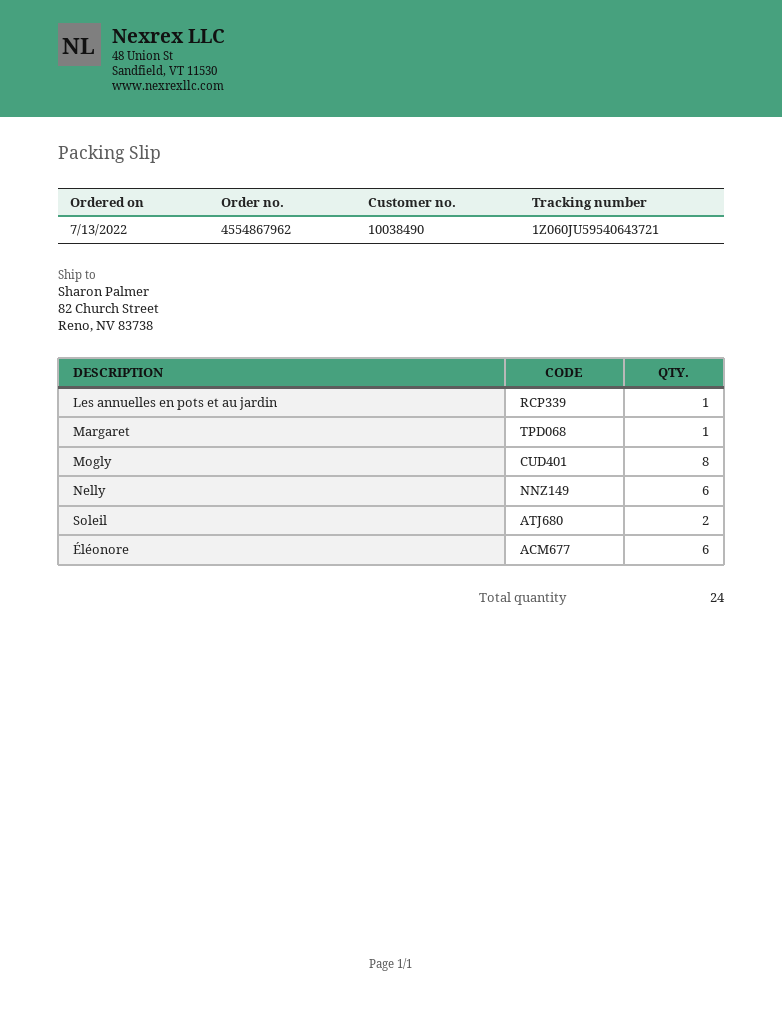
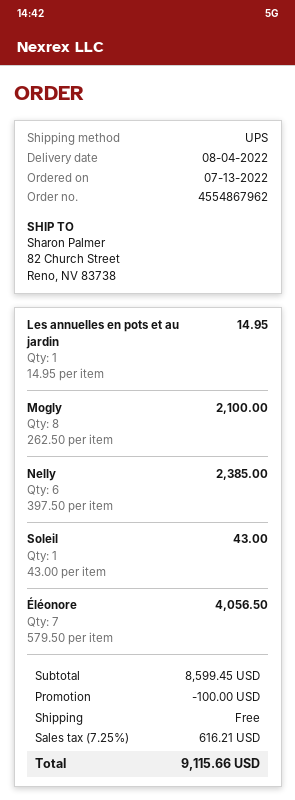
Margaret: 1 -> none
Soleil: 2 -> 1
Éléonore: 6 -> 7

